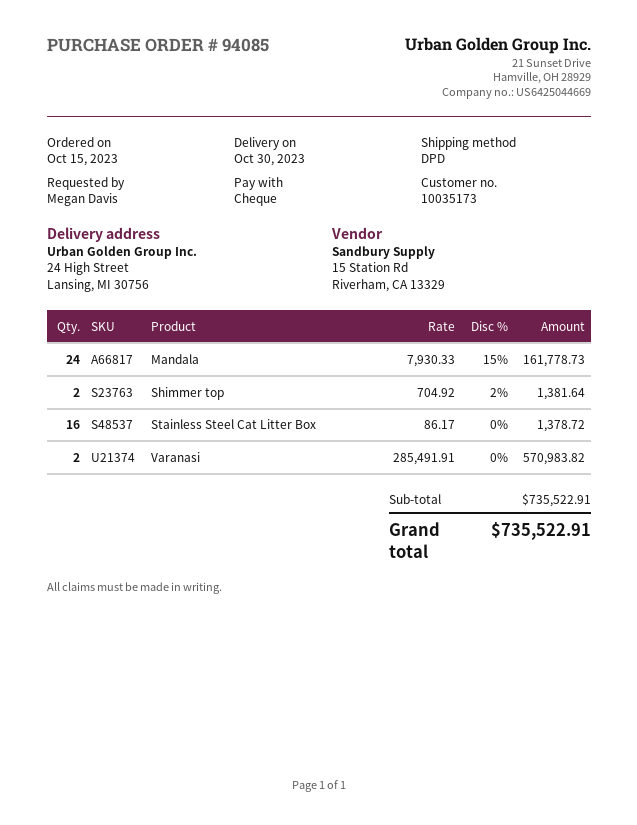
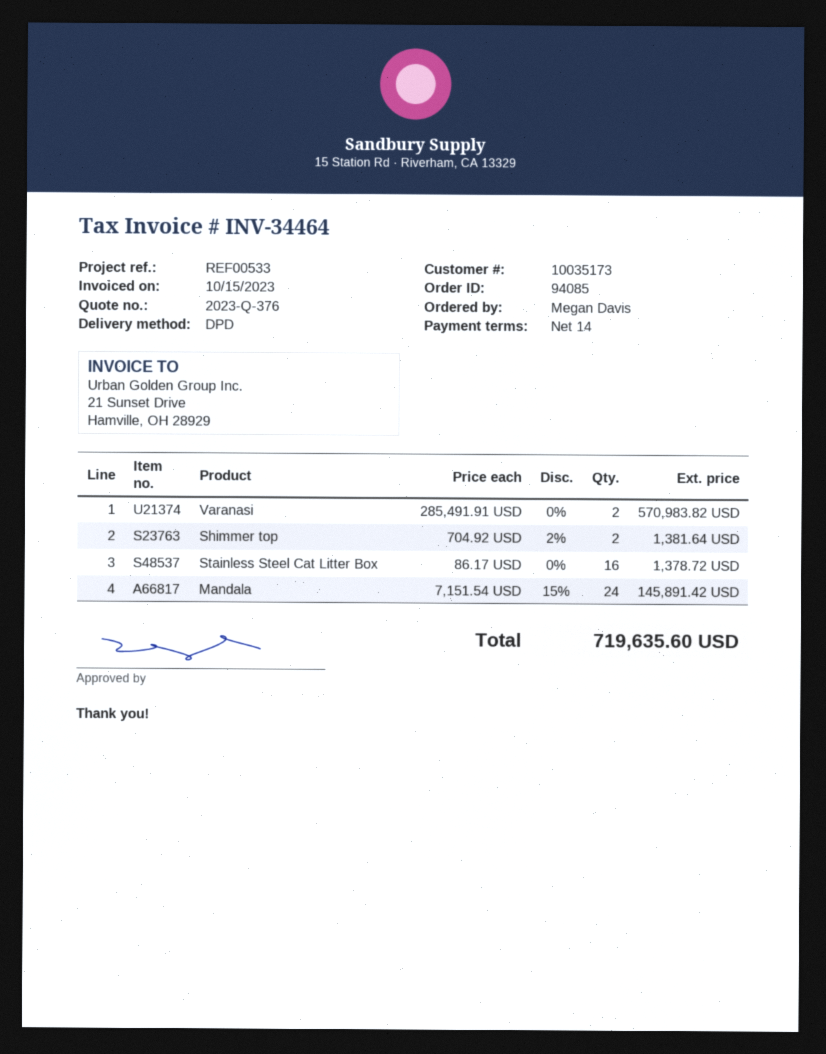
Mandala: 24 x 7930.33 - 15% = 161778.73 -> 24 x 7151.54 - 15% = 145891.42
total: 735522.91 -> 719635.60

